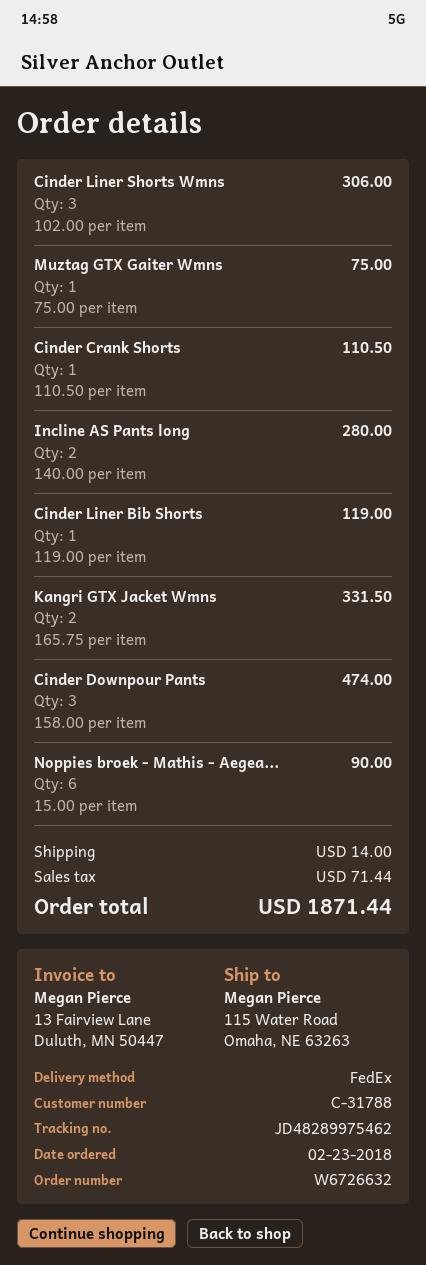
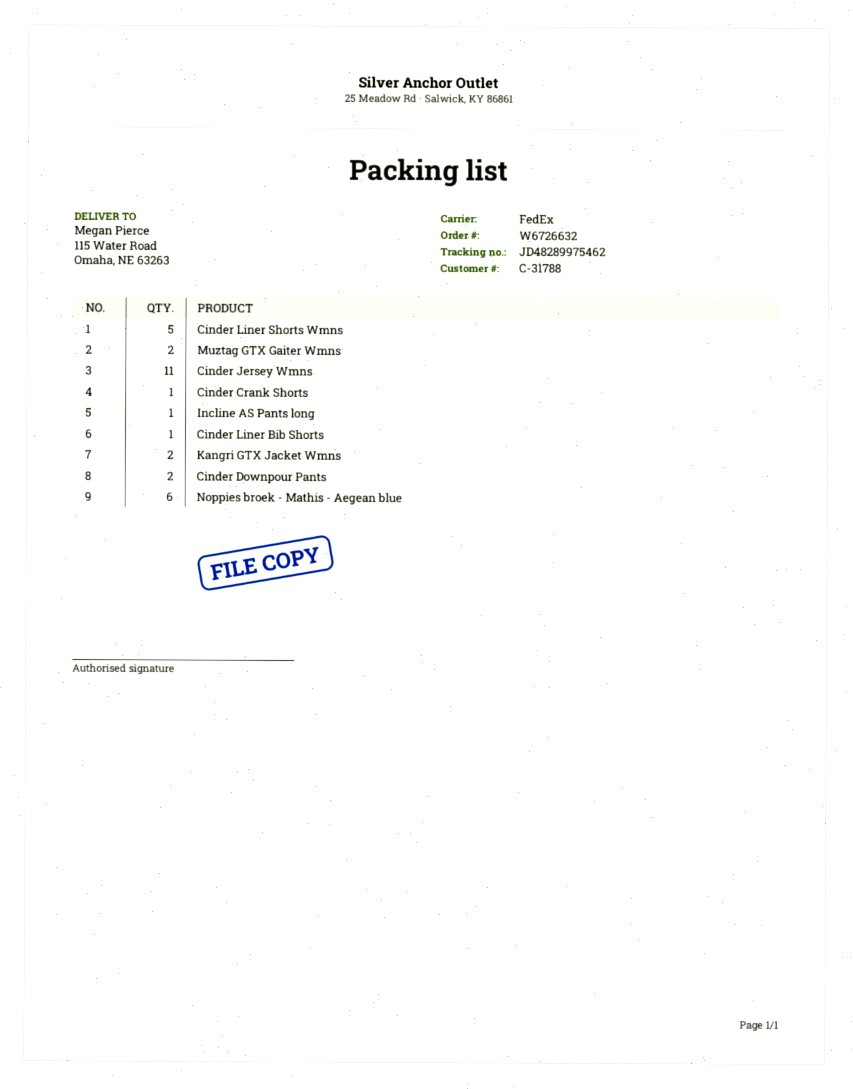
Cinder Liner Shorts Wmns: 3 -> 5
Muztag GTX Gaiter Wmns: 1 -> 2
Incline AS Pants long: 2 -> 1
Cinder Downpour Pants: 3 -> 2
Cinder Jersey Wmns: none -> 11

